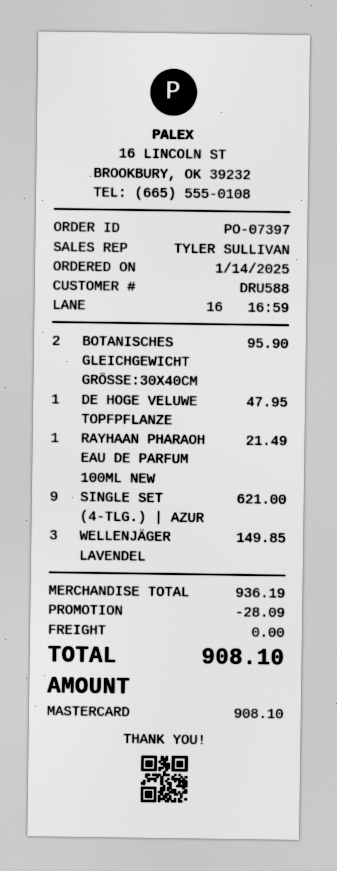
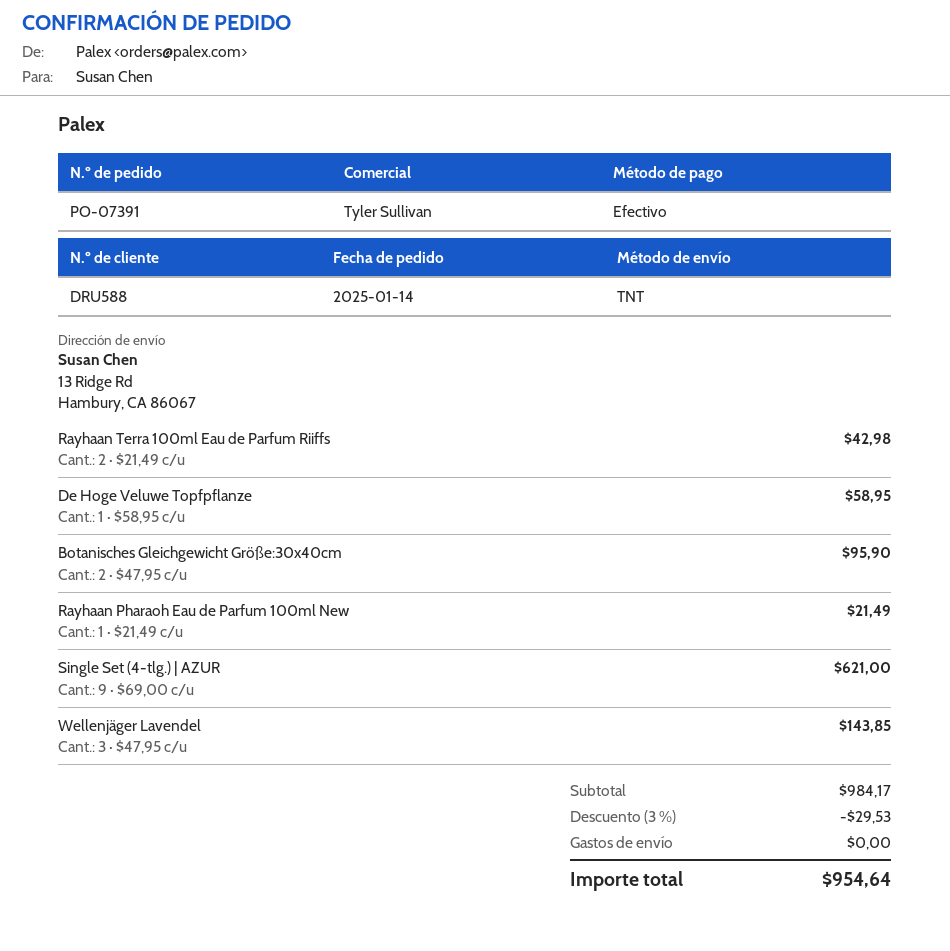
order number: PO-07397 -> PO-07391
payment method: Mastercard -> cash
DE HOGE VELUWE TOPFPFLANZE: 1 for 47.95 -> 1 for 58.95
WELLENJÄGER LAVENDEL: 3 for 149.85 -> 3 for 143.85
Rayhaan Terra 100ml Eau de Parfum Riiffs: none -> 2 for 42.98
subtotal: 936.19 -> 984.17
discount: 28.09 -> 29.53
total: 908.10 -> 954.64

